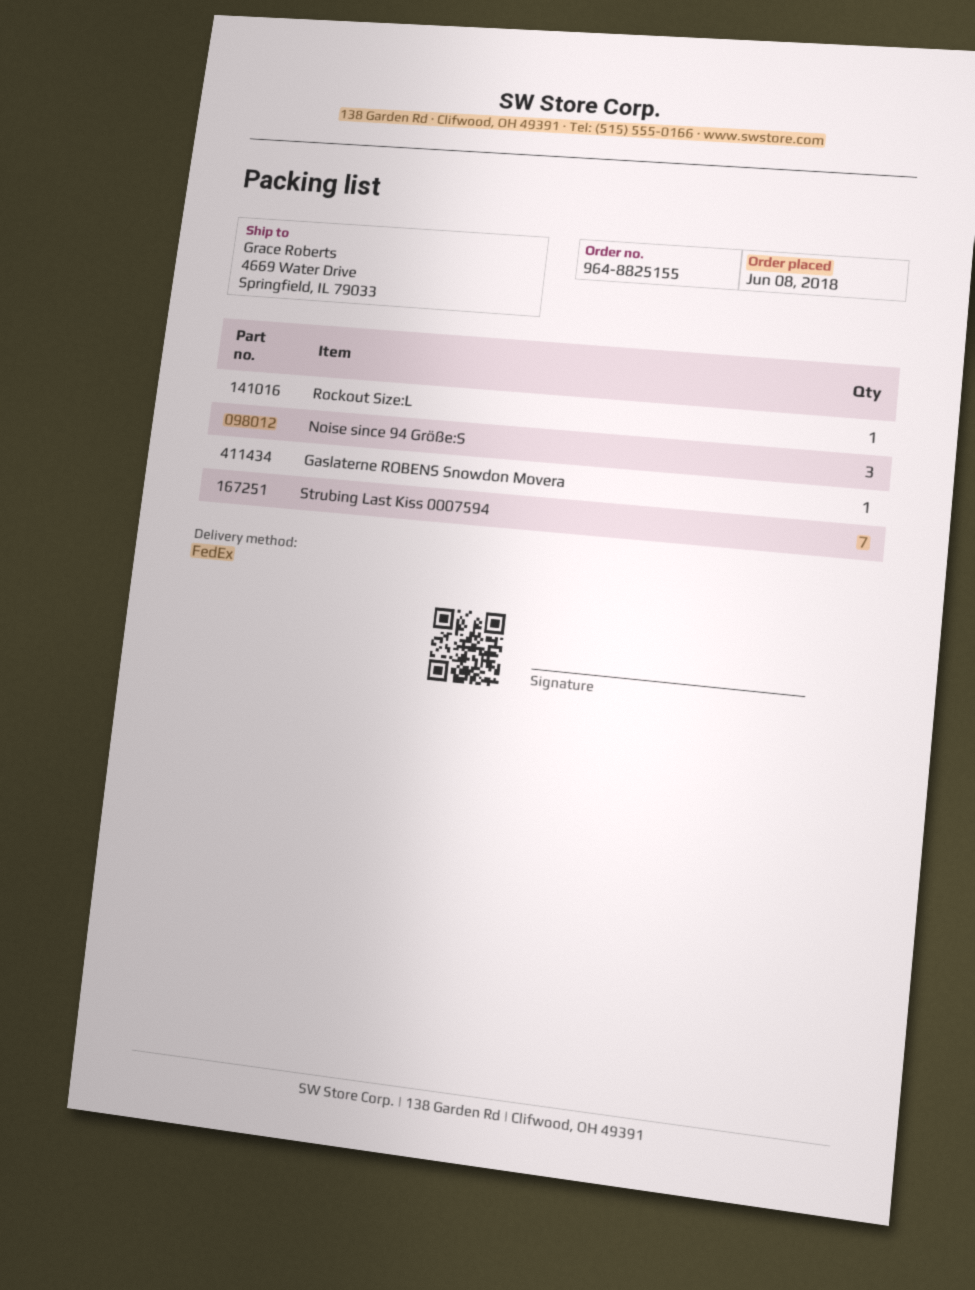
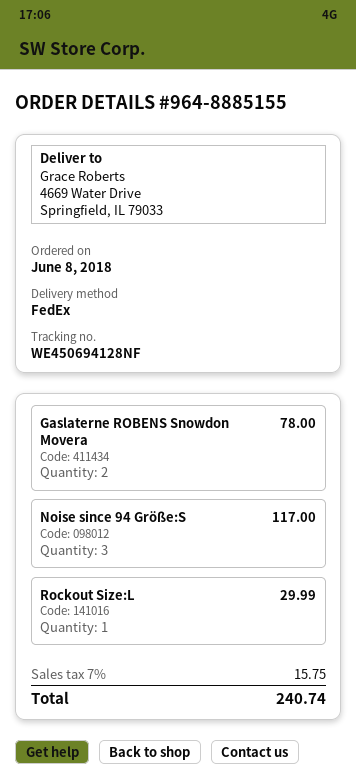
order number: 964-8825155 -> 964-8885155
Gaslaterne ROBENS Snowdon Movera: 1 -> 2
Strubing Last Kiss 0007594: 7 -> none

